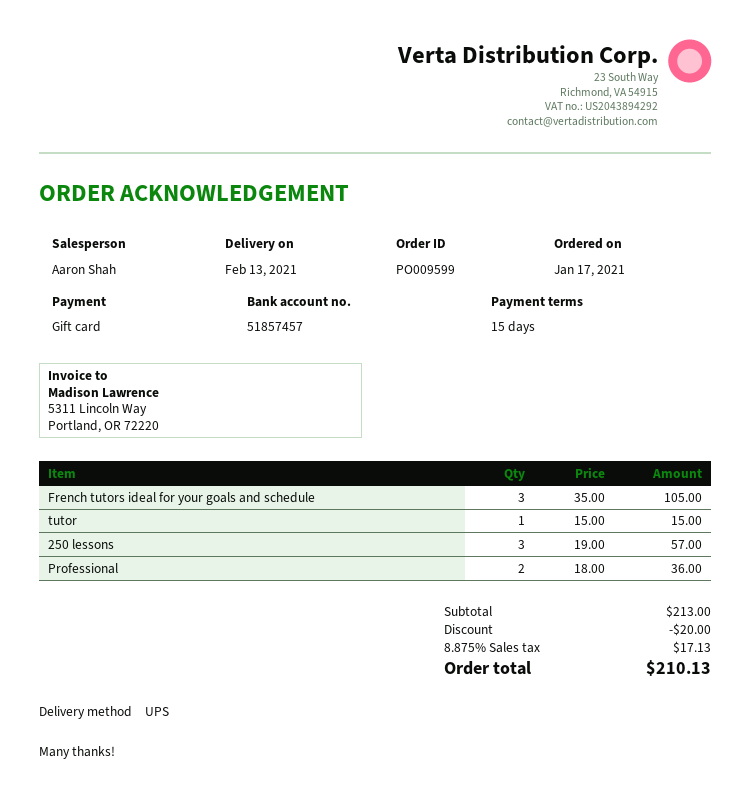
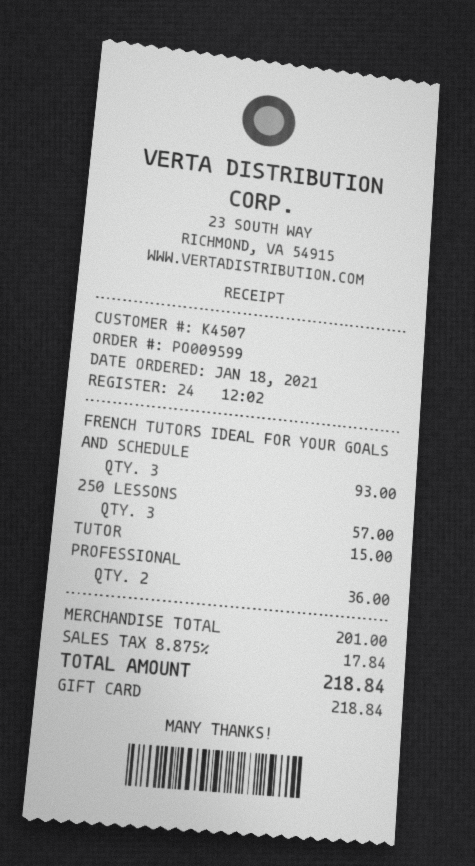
order date: 2021-01-17 -> 2021-01-18
French tutors ideal for your goals and schedule: 3 for 105.00 -> 3 for 93.00
subtotal: 213.00 -> 201.00
discount: 20.00 -> none
tax: 8.875% = 17.13 -> 8.875% = 17.84
total: 210.13 -> 218.84

